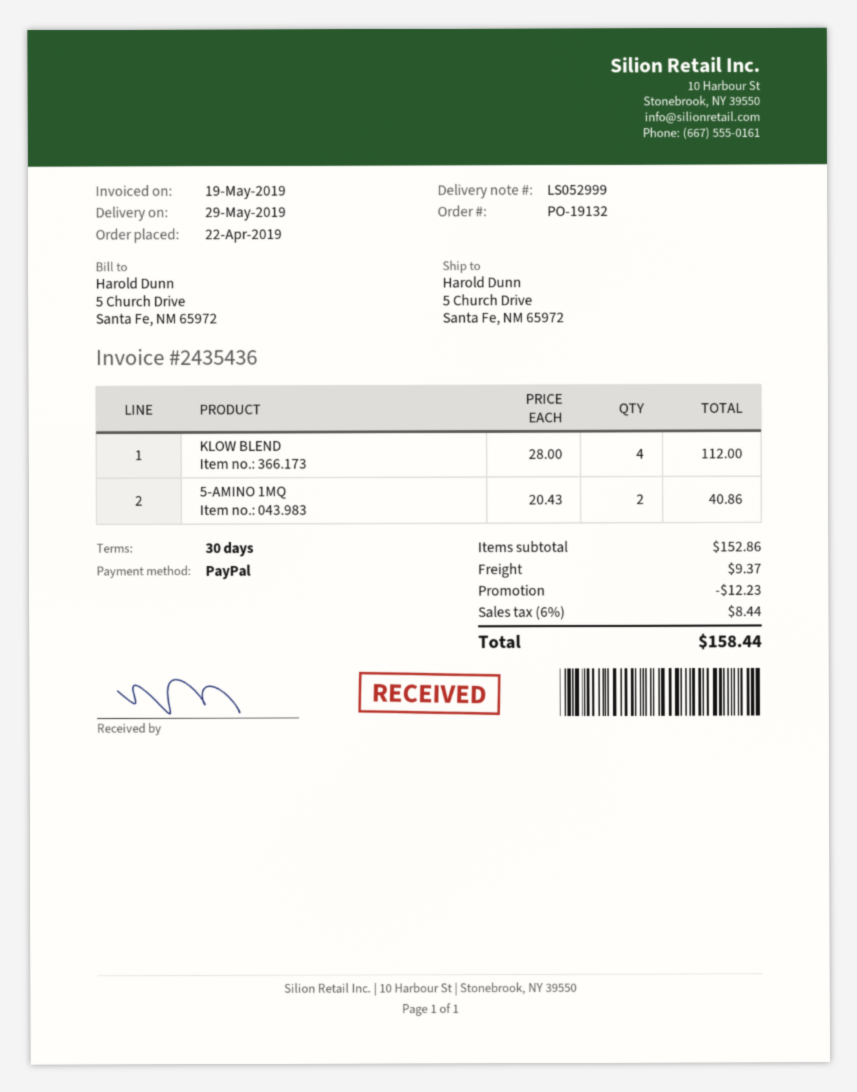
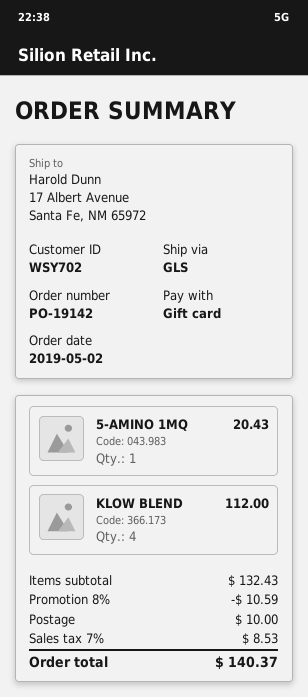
order number: PO-19132 -> PO-19142
order date: 2019-04-22 -> 2019-05-02
payment method: PayPal -> gift card
ship to: 5 Church Drive, Santa Fe, NM 65972 -> 17 Albert Avenue, Santa Fe, NM 65972
5-AMINO 1MQ: 2 for 40.86 -> 1 for 20.43
subtotal: 152.86 -> 132.43
discount: 12.23 -> 10.59
shipping: 9.37 -> 10.00
tax: 6% = 8.44 -> 7% = 8.53
total: 158.44 -> 140.37

